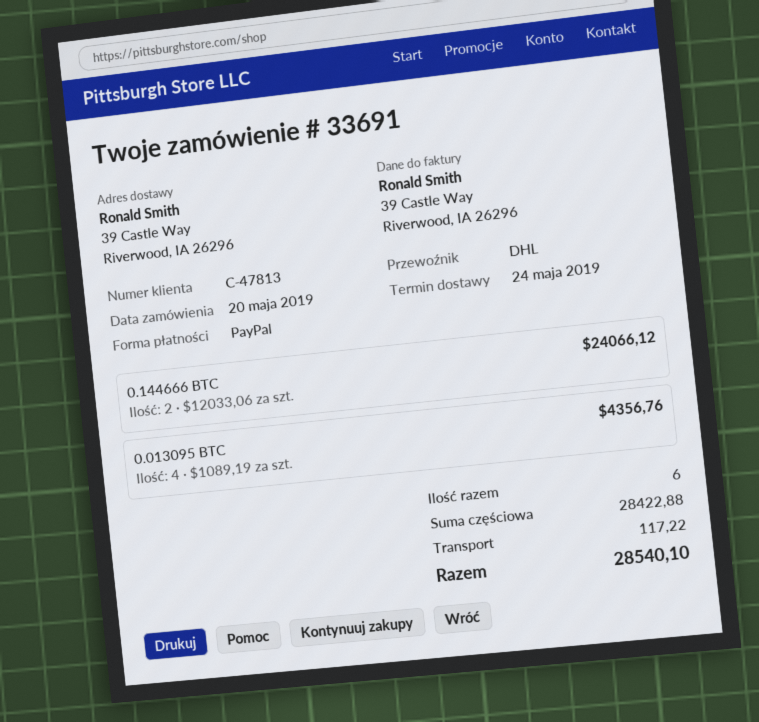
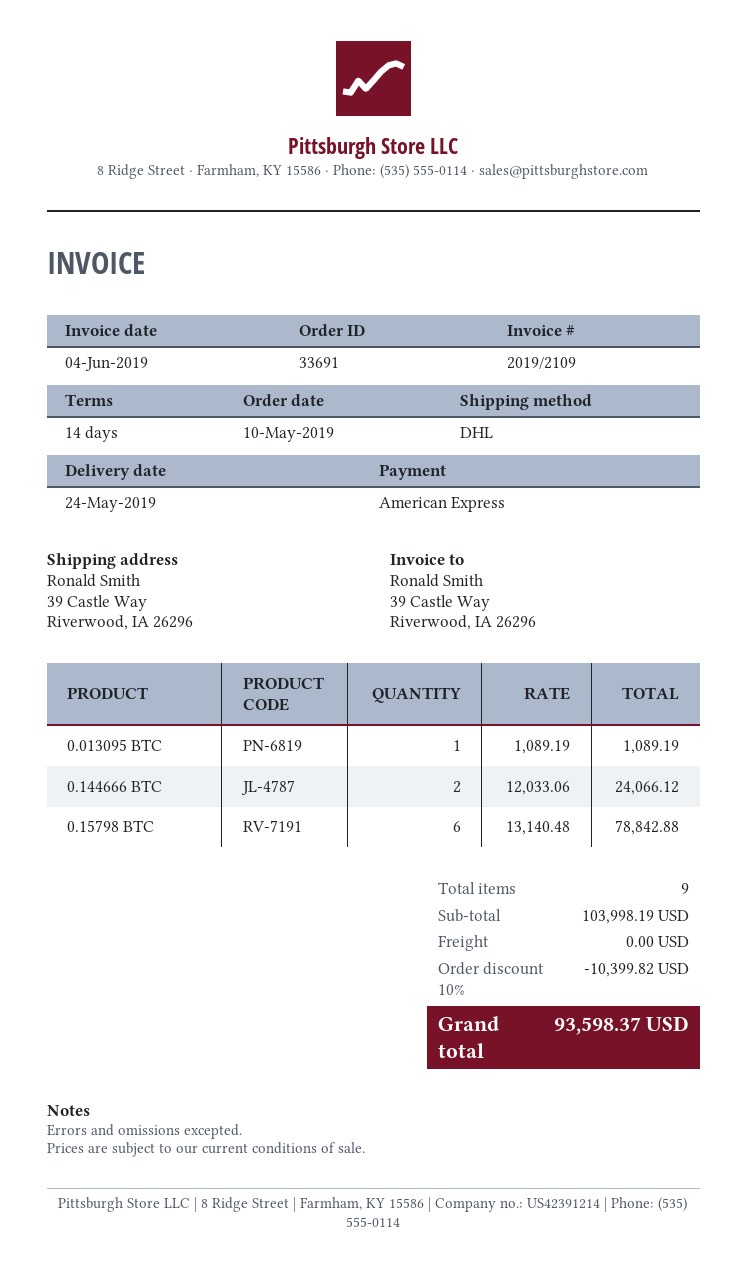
order date: 2019-05-20 -> 2019-05-10
payment method: PayPal -> American Express
0.013095 BTC: 4 x 1089.19 = 4356.76 -> 1 x 1089.19 = 1089.19
0.15798 BTC: none -> 6 x 13140.48 = 78842.88
total quantity: 6 -> 9
subtotal: 28422.88 -> 103998.19
discount: none -> 10% = 10399.82
shipping: 117.22 -> 0.00
total: 28540.10 -> 93598.37

